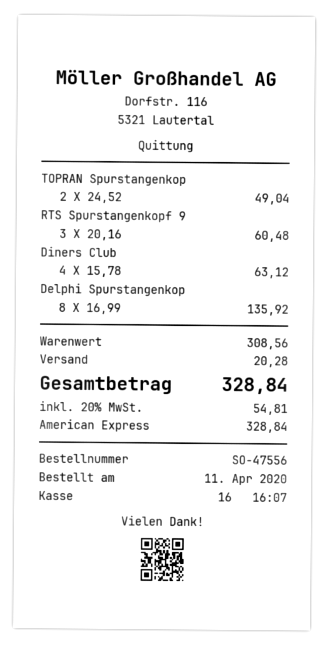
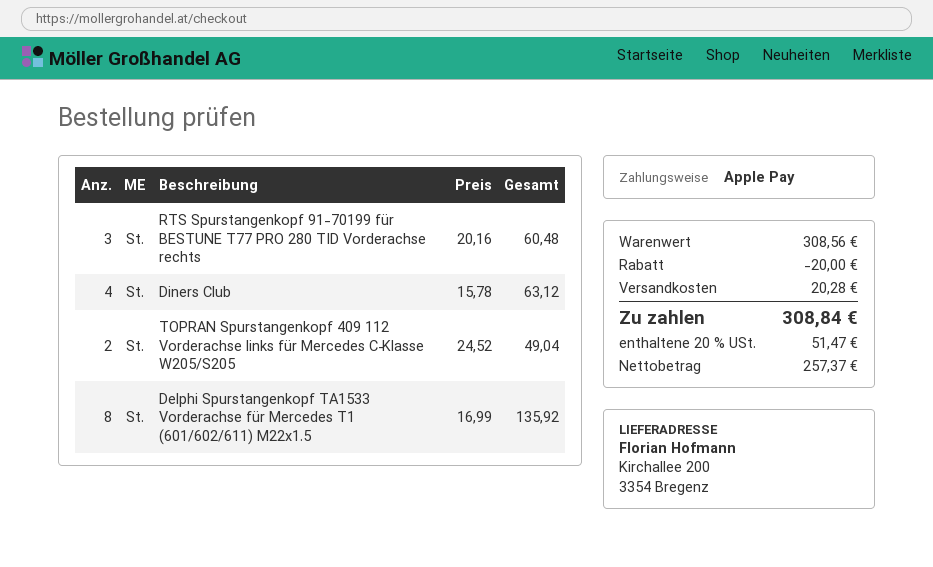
payment method: American Express -> Apple Pay
discount: none -> 20.00
tax: 20% = 54.81 -> 20% = 51.47
total: 328.84 -> 308.84

